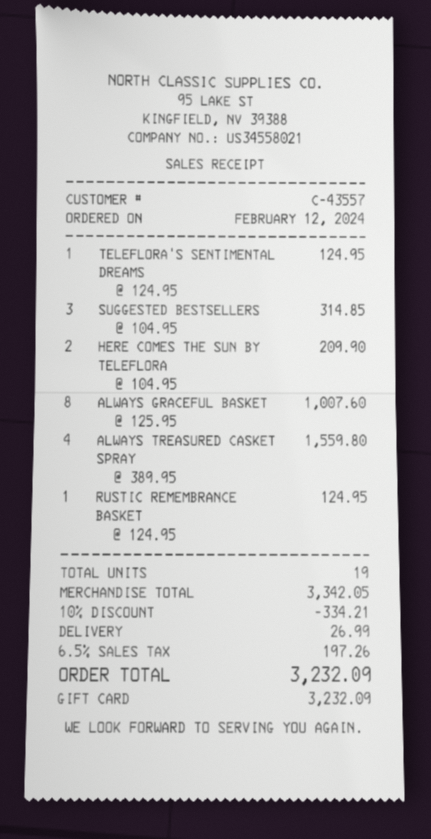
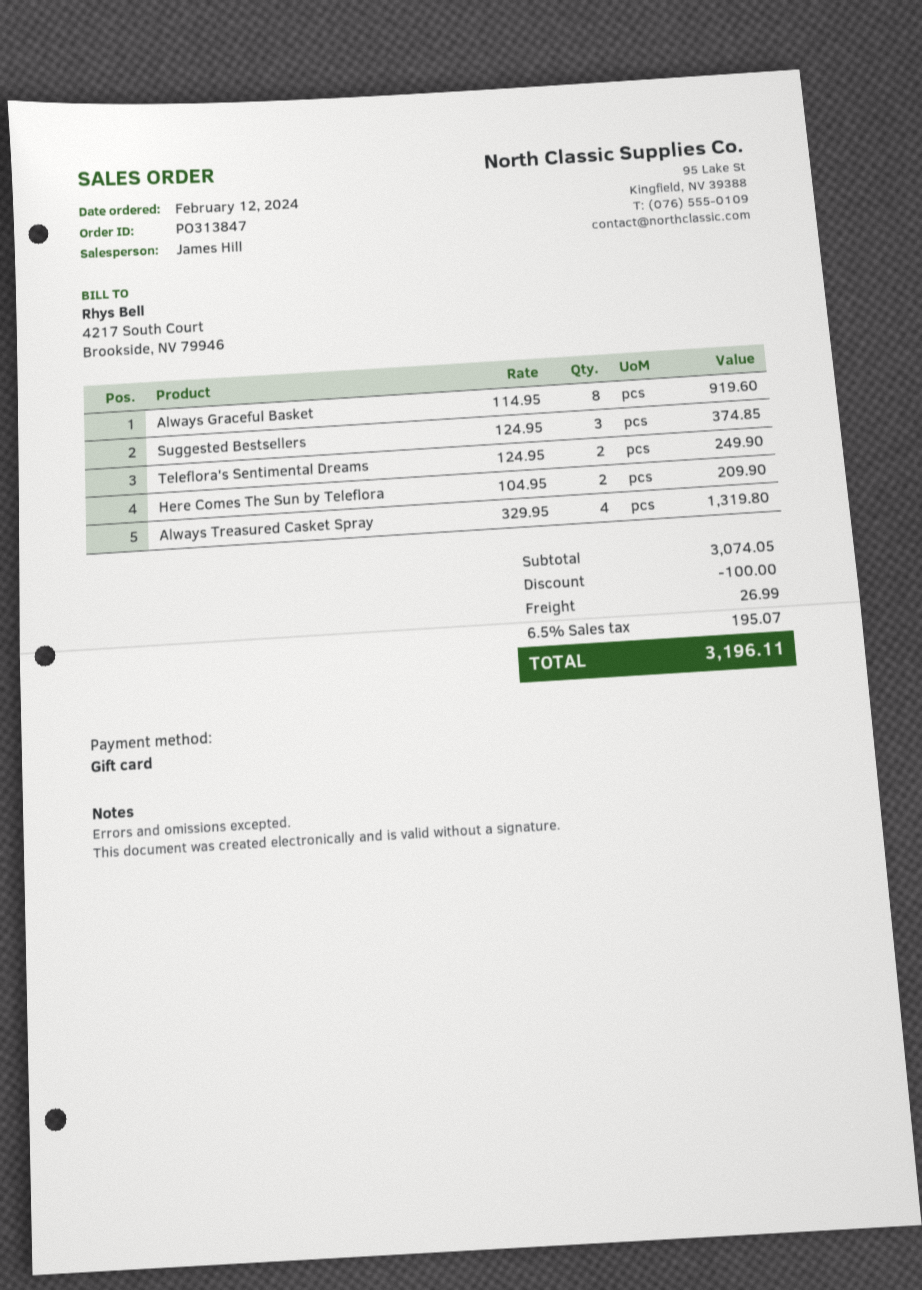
TELEFLORA'S SENTIMENTAL DREAMS: 1 x 124.95 = 124.95 -> 2 x 124.95 = 249.90
SUGGESTED BESTSELLERS: 3 x 104.95 = 314.85 -> 3 x 124.95 = 374.85
ALWAYS GRACEFUL BASKET: 8 x 125.95 = 1007.60 -> 8 x 114.95 = 919.60
ALWAYS TREASURED CASKET SPRAY: 4 x 389.95 = 1559.80 -> 4 x 329.95 = 1319.80
RUSTIC REMEMBRANCE BASKET: 1 x 124.95 = 124.95 -> none
subtotal: 3342.05 -> 3074.05
discount: 334.21 -> 100.00
tax: 6.5% = 197.26 -> 6.5% = 195.07
total: 3232.09 -> 3196.11

